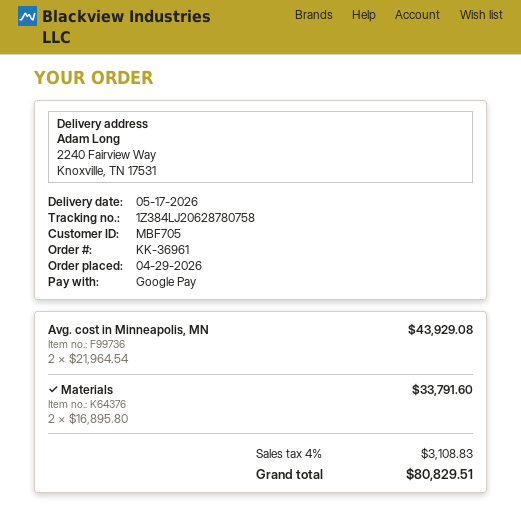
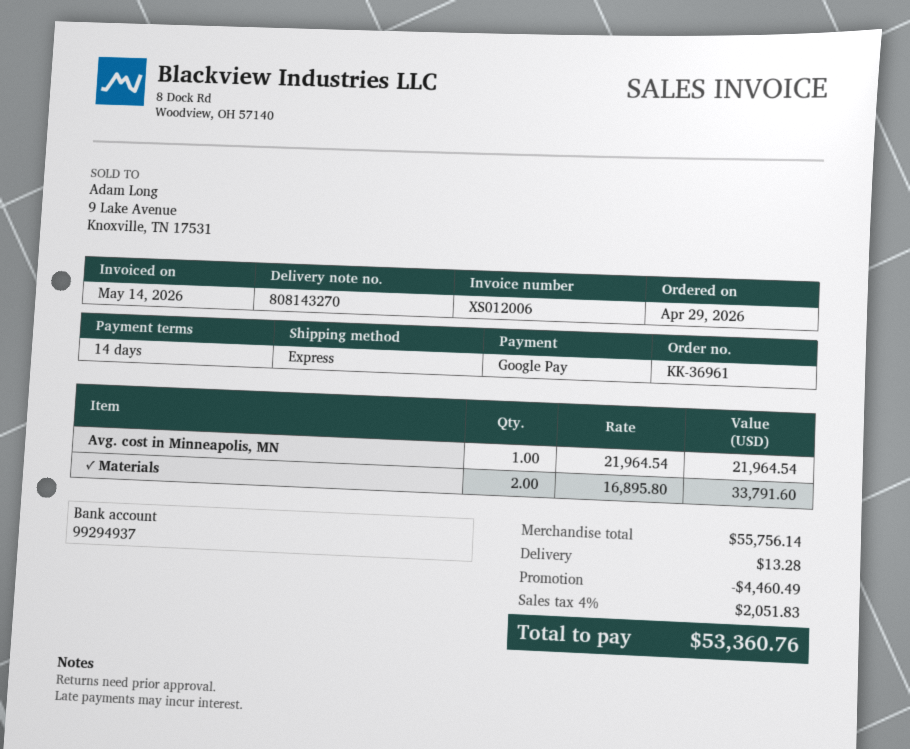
Avg. cost in Minneapolis, MN: 2 x 21964.54 = 43929.08 -> 1 x 21964.54 = 21964.54
discount: none -> 4460.49
shipping: none -> 13.28
tax: 4% = 3108.83 -> 4% = 2051.83
total: 80829.51 -> 53360.76

